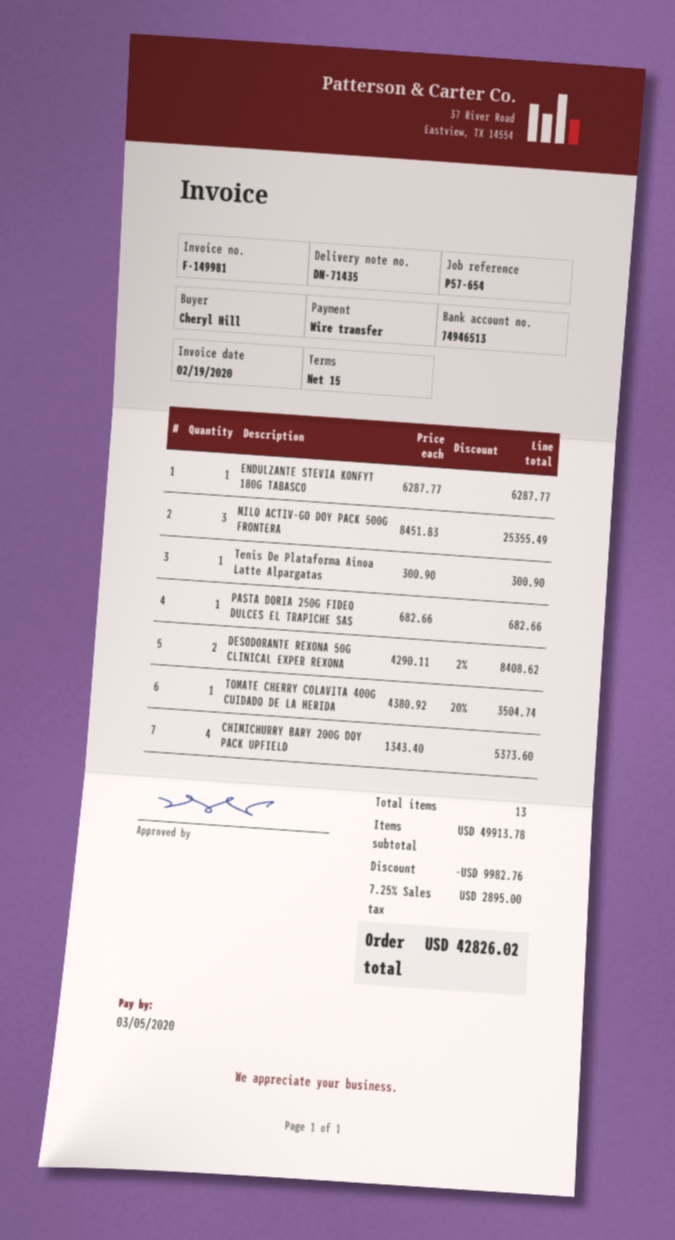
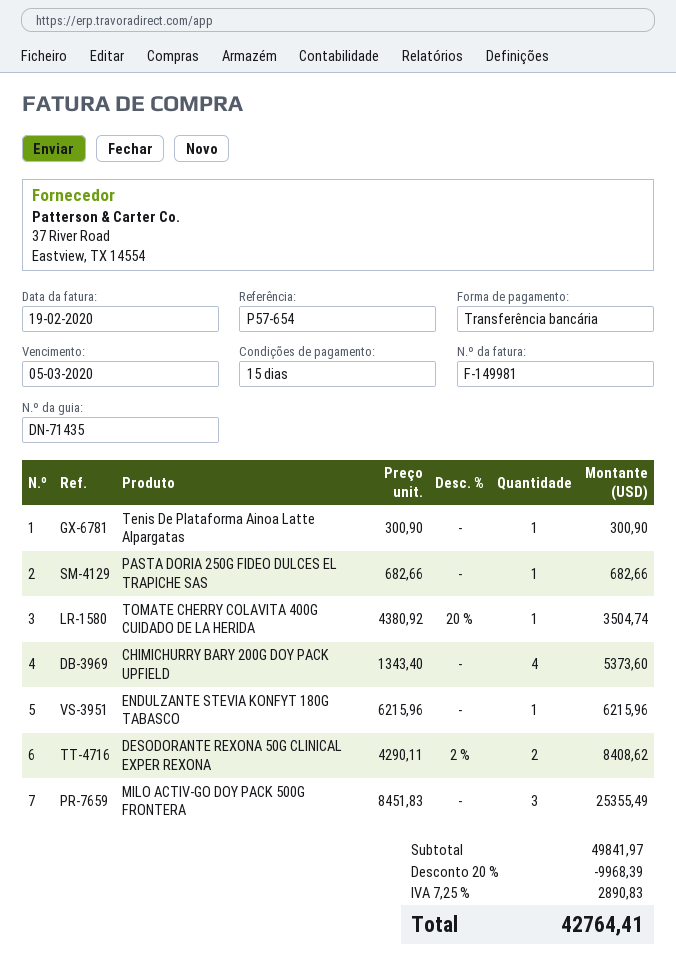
ENDULZANTE STEVIA KONFYT 180G TABASCO: 1 x 6287.77 = 6287.77 -> 1 x 6215.96 = 6215.96
subtotal: 49913.78 -> 49841.97
discount: 9982.76 -> 9968.39
tax: 7.25% = 2895.00 -> 7.25% = 2890.83
total: 42826.02 -> 42764.41

